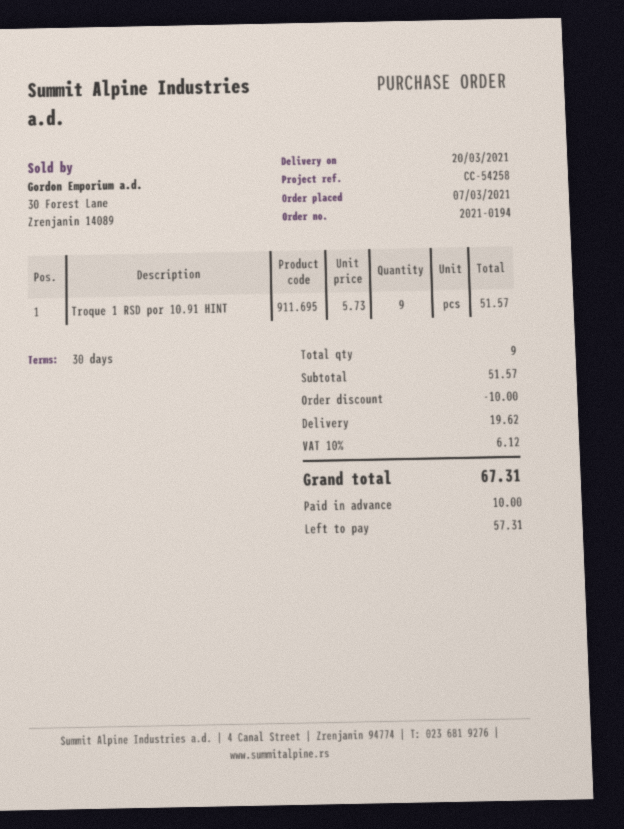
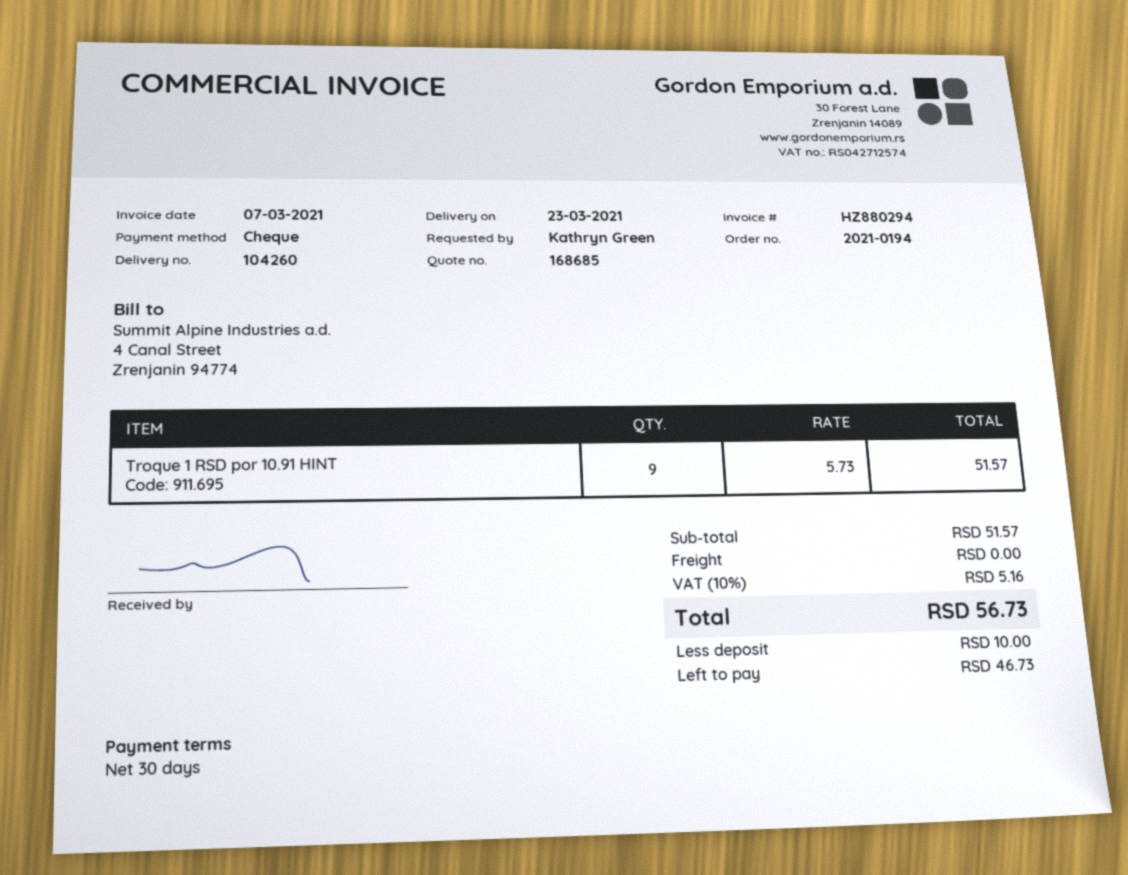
delivery date: 2021-03-20 -> 2021-03-23
discount: 10.00 -> none
shipping: 19.62 -> 0.00
tax: 10% = 6.12 -> 10% = 5.16
total: 67.31 -> 56.73
balance: 57.31 -> 46.73

